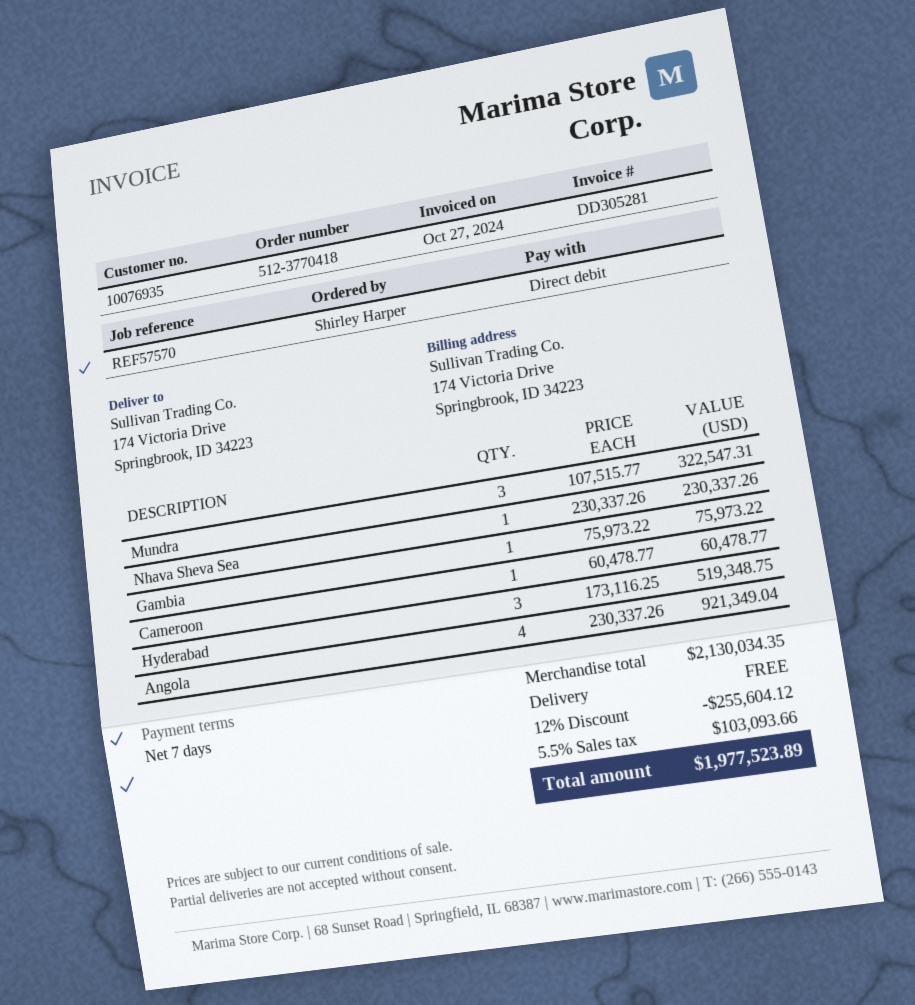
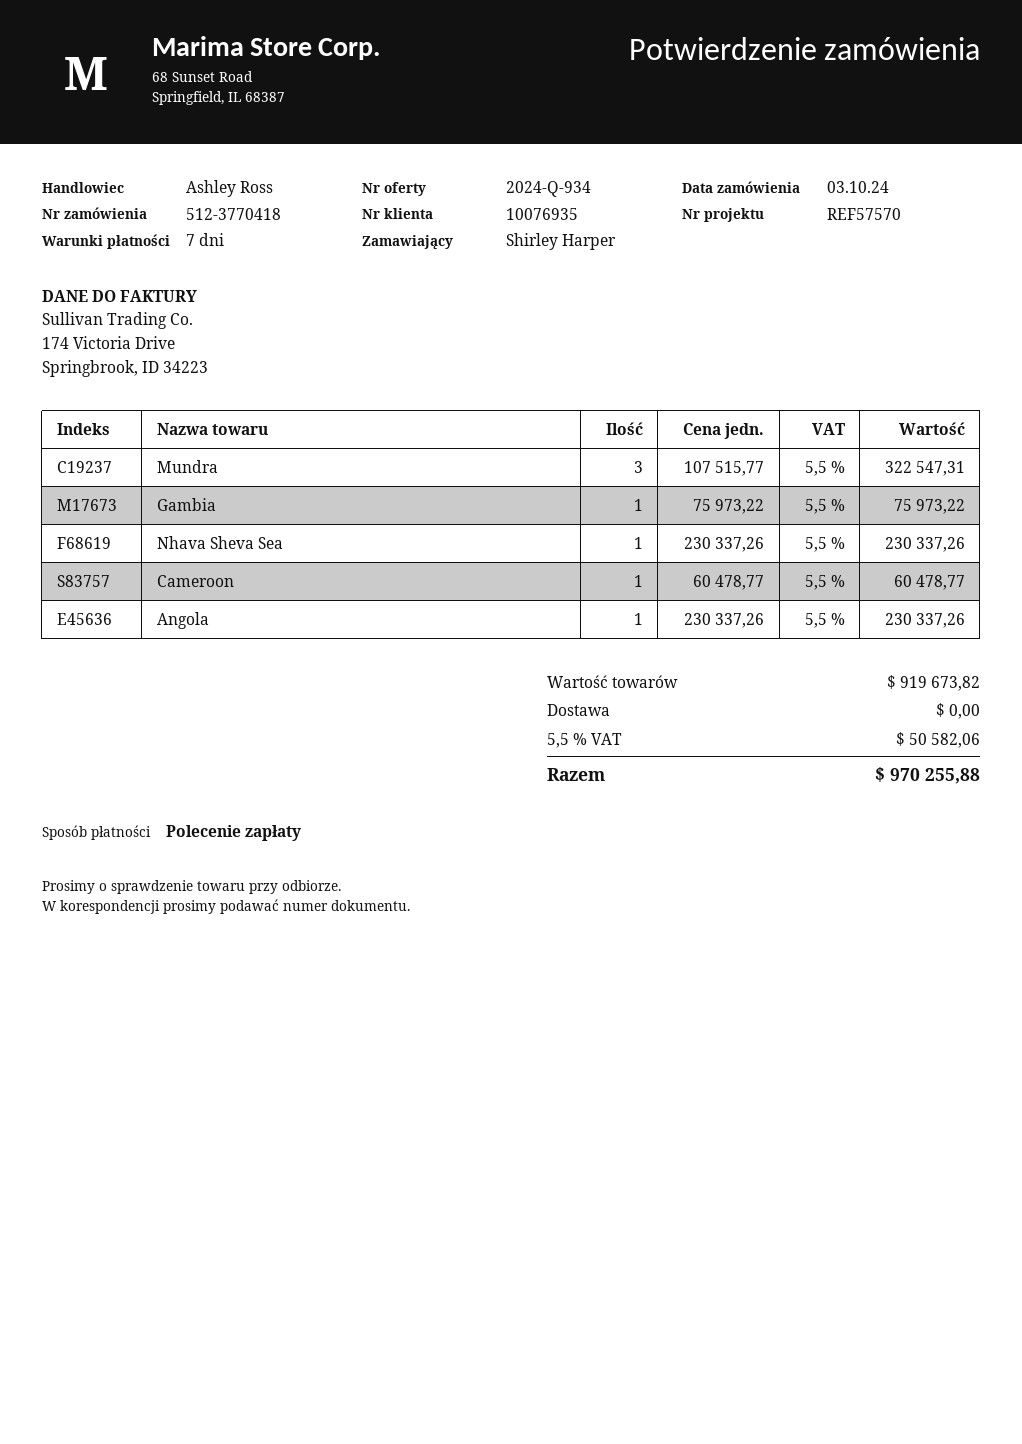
Hyderabad: 3 x 173116.25 = 519348.75 -> none
Angola: 4 x 230337.26 = 921349.04 -> 1 x 230337.26 = 230337.26
subtotal: 2130034.35 -> 919673.82
discount: 12% = 255604.12 -> none
tax: 5.5% = 103093.66 -> 5.5% = 50582.06
total: 1977523.89 -> 970255.88

